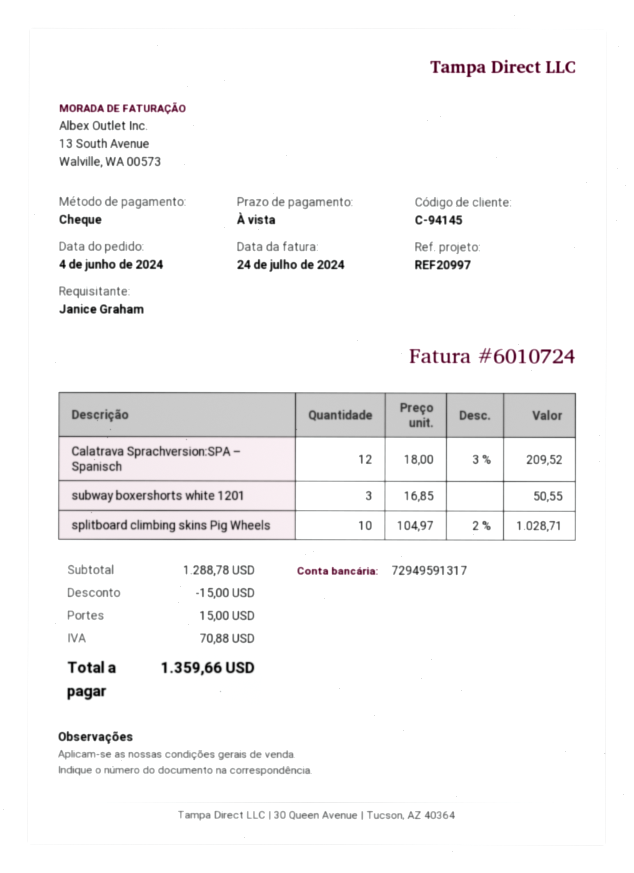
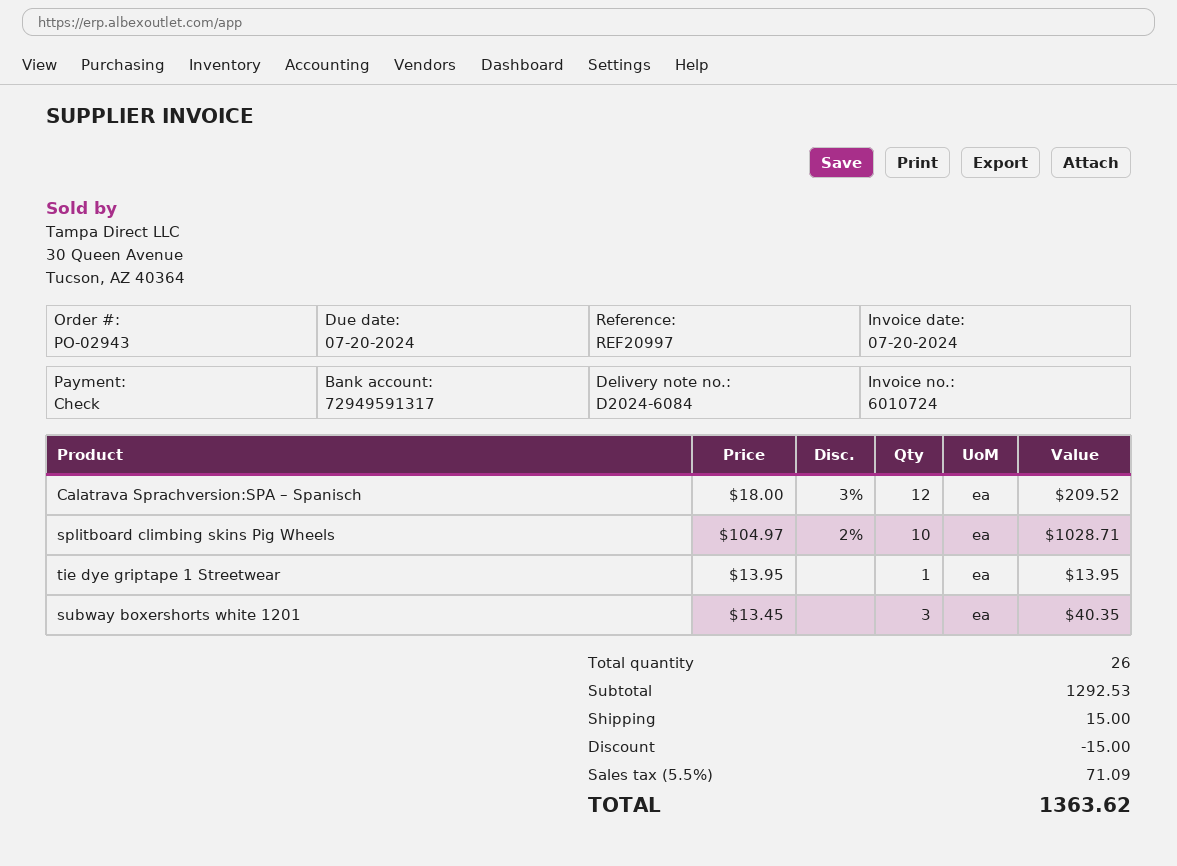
invoice date: 2024-07-24 -> 2024-07-20
subway boxershorts white 1201: 3 x 16.85 = 50.55 -> 3 x 13.45 = 40.35
tie dye griptape 1 Streetwear: none -> 1 x 13.95 = 13.95
subtotal: 1288.78 -> 1292.53
tax: 70.88 -> 71.09
total: 1359.66 -> 1363.62

